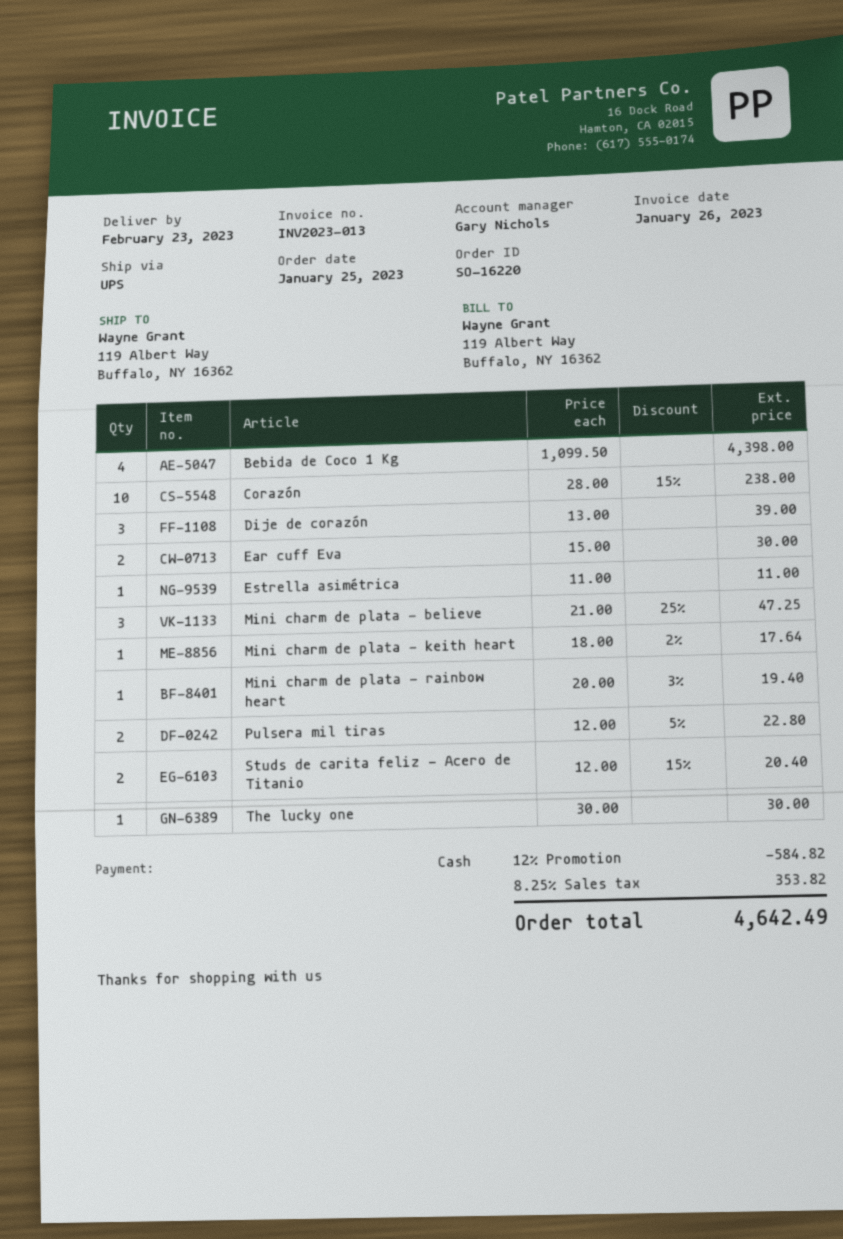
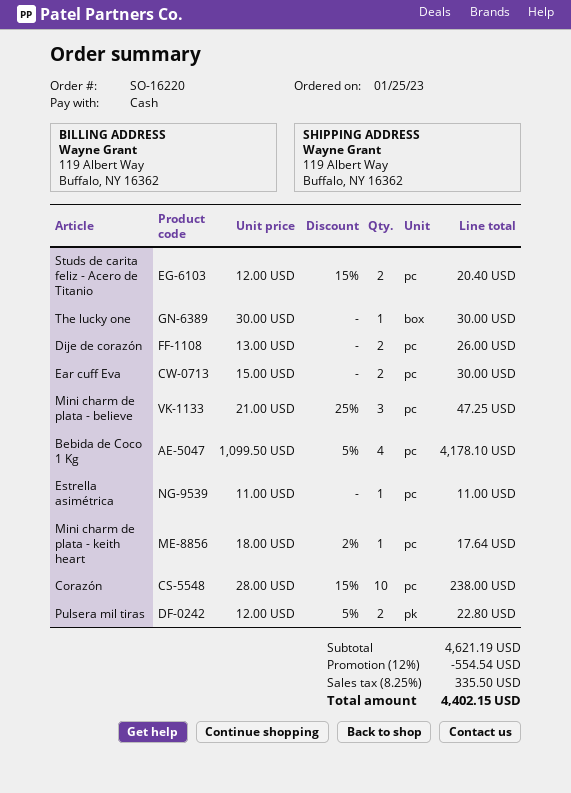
Bebida de Coco 1 Kg: 4 x 1099.50 = 4398.00 -> 4 x 1099.50 - 5% = 4178.10
Dije de corazón: 3 x 13.00 = 39.00 -> 2 x 13.00 = 26.00
Mini charm de plata - rainbow heart: 1 x 20.00 - 3% = 19.40 -> none
discount: 12% = 584.82 -> 12% = 554.54
tax: 8.25% = 353.82 -> 8.25% = 335.50
total: 4642.49 -> 4402.15

